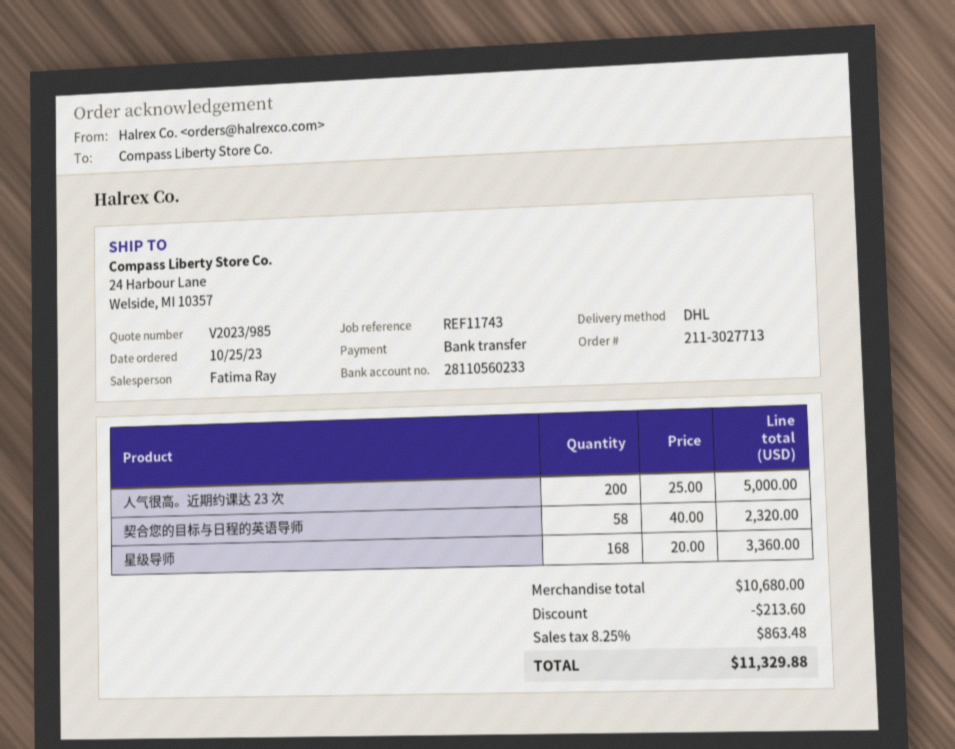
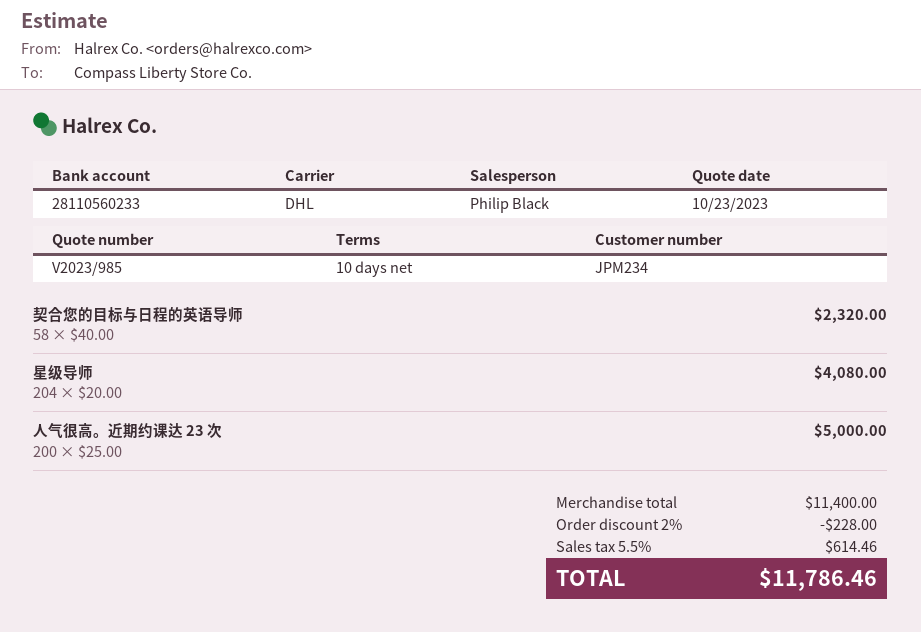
sales rep: Fatima Ray -> Philip Black
星级导师: 168 x 20.00 = 3360.00 -> 204 x 20.00 = 4080.00
subtotal: 10680.00 -> 11400.00
discount: 213.60 -> 228.00
tax: 8.25% = 863.48 -> 5.5% = 614.46
total: 11329.88 -> 11786.46

